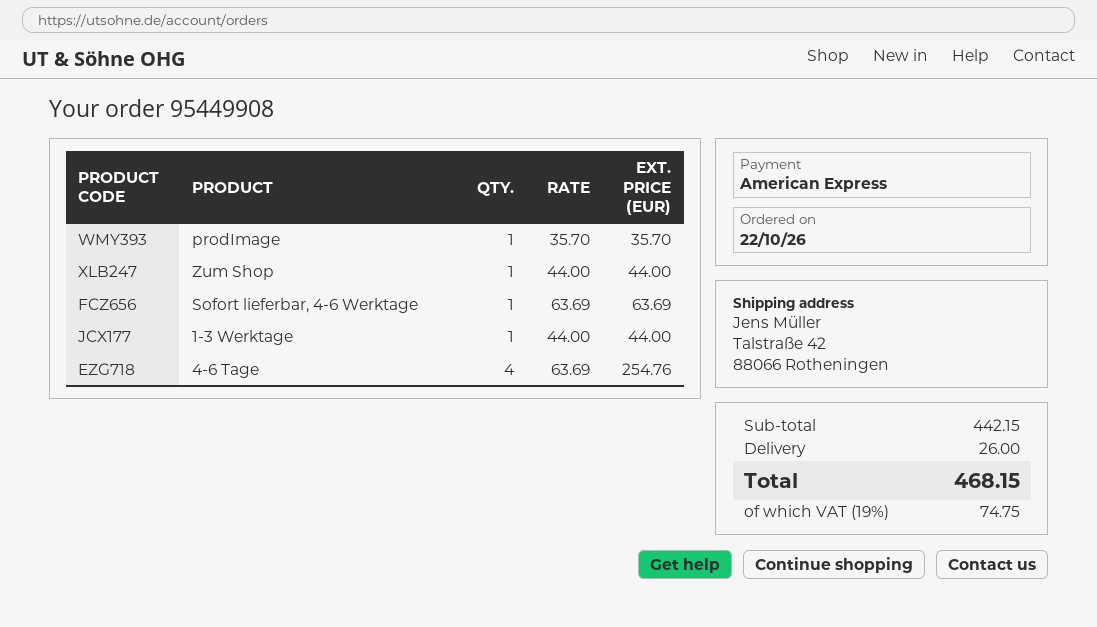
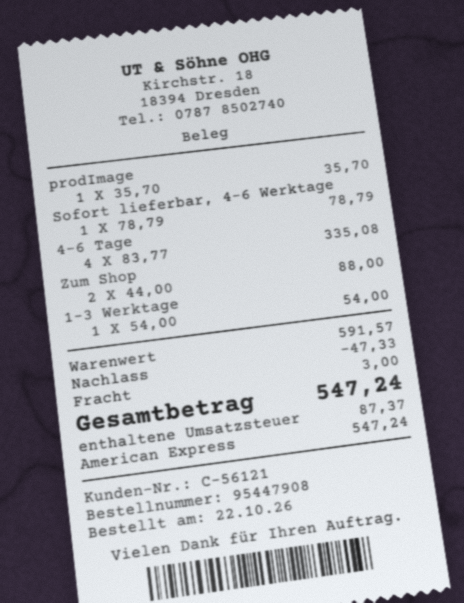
order number: 95449908 -> 95447908
Zum Shop: 1 x 44.00 = 44.00 -> 2 x 44.00 = 88.00
Sofort lieferbar, 4-6 Werktage: 1 x 63.69 = 63.69 -> 1 x 78.79 = 78.79
1-3 Werktage: 1 x 44.00 = 44.00 -> 1 x 54.00 = 54.00
4-6 Tage: 4 x 63.69 = 254.76 -> 4 x 83.77 = 335.08
subtotal: 442.15 -> 591.57
discount: none -> 47.33
shipping: 26.00 -> 3.00
tax: 74.75 -> 87.37
total: 468.15 -> 547.24

